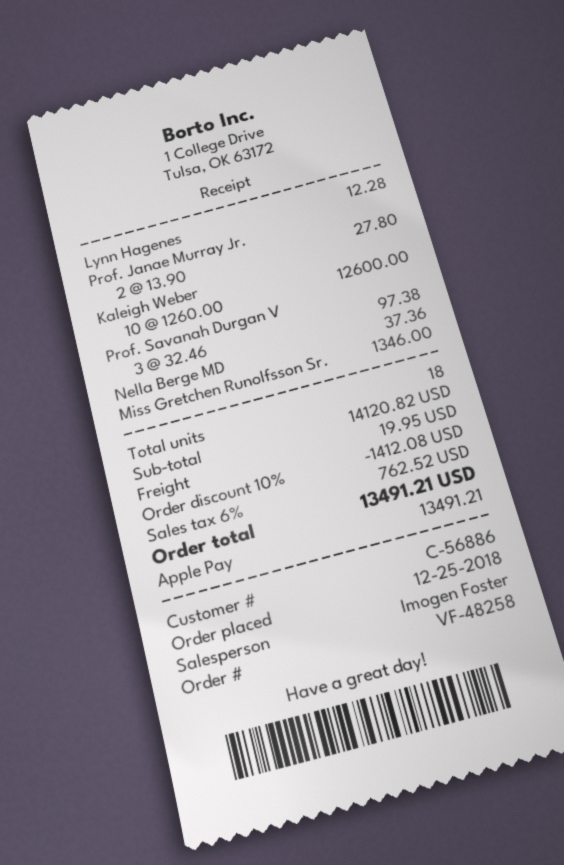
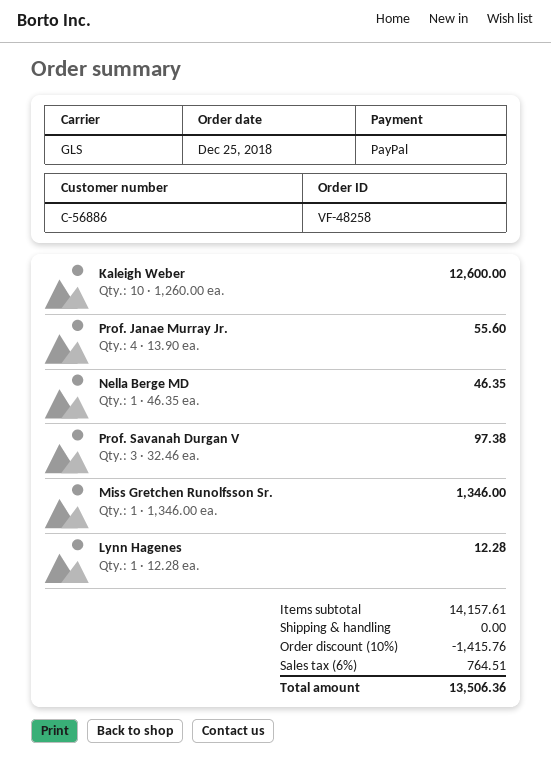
payment method: Apple Pay -> PayPal
Prof. Janae Murray Jr.: 2 x 13.90 = 27.80 -> 4 x 13.90 = 55.60
Nella Berge MD: 1 x 37.36 = 37.36 -> 1 x 46.35 = 46.35
subtotal: 14120.82 -> 14157.61
discount: 10% = 1412.08 -> 10% = 1415.76
shipping: 19.95 -> 0.00
tax: 6% = 762.52 -> 6% = 764.51
total: 13491.21 -> 13506.36

